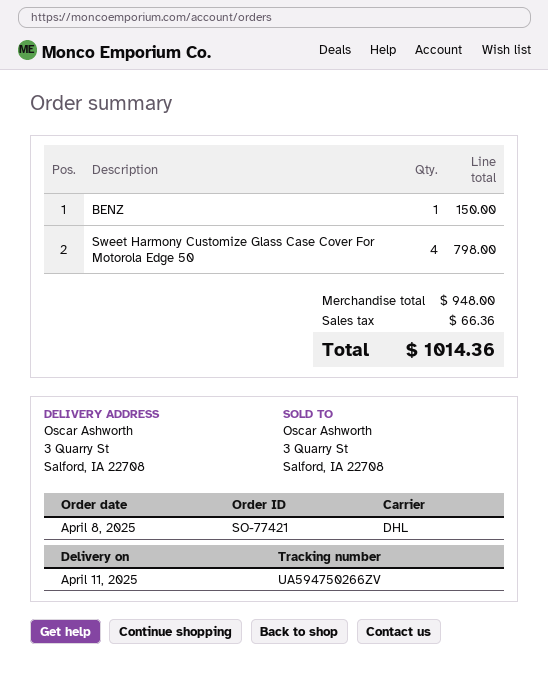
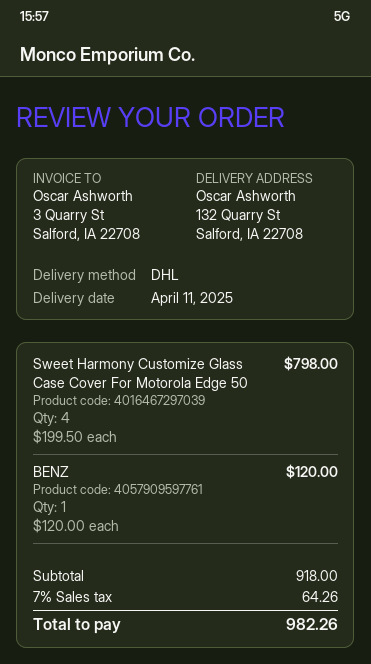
ship to: 3 Quarry St, Salford, IA 22708 -> 132 Quarry St, Salford, IA 22708
BENZ: 1 for 150.00 -> 1 for 120.00
subtotal: 948.00 -> 918.00
tax: 66.36 -> 64.26
total: 1014.36 -> 982.26

